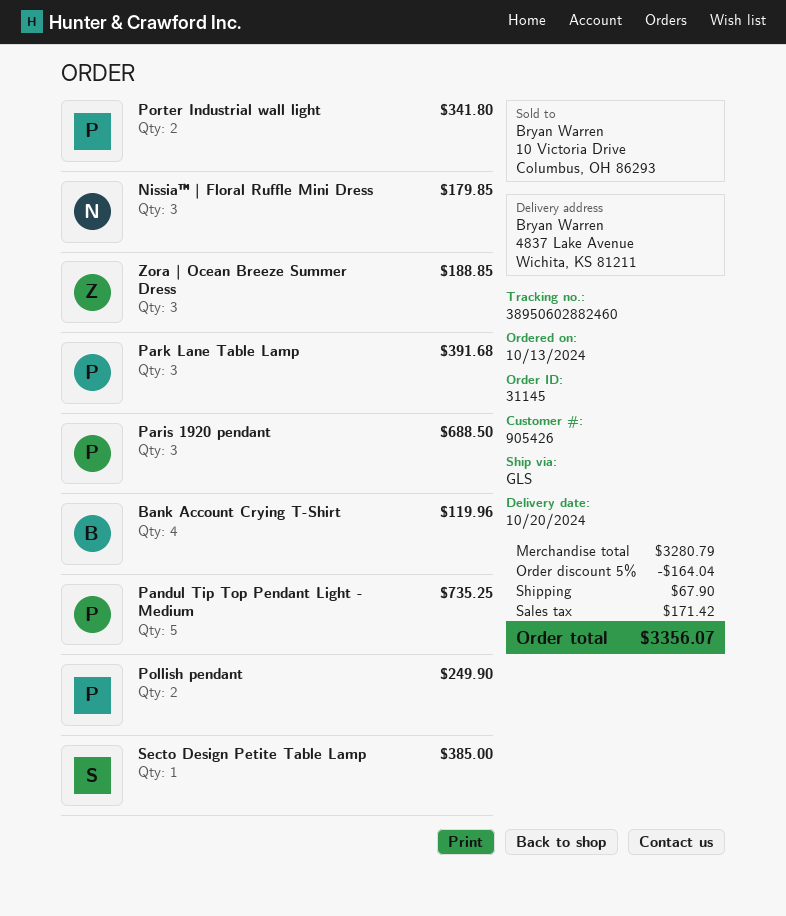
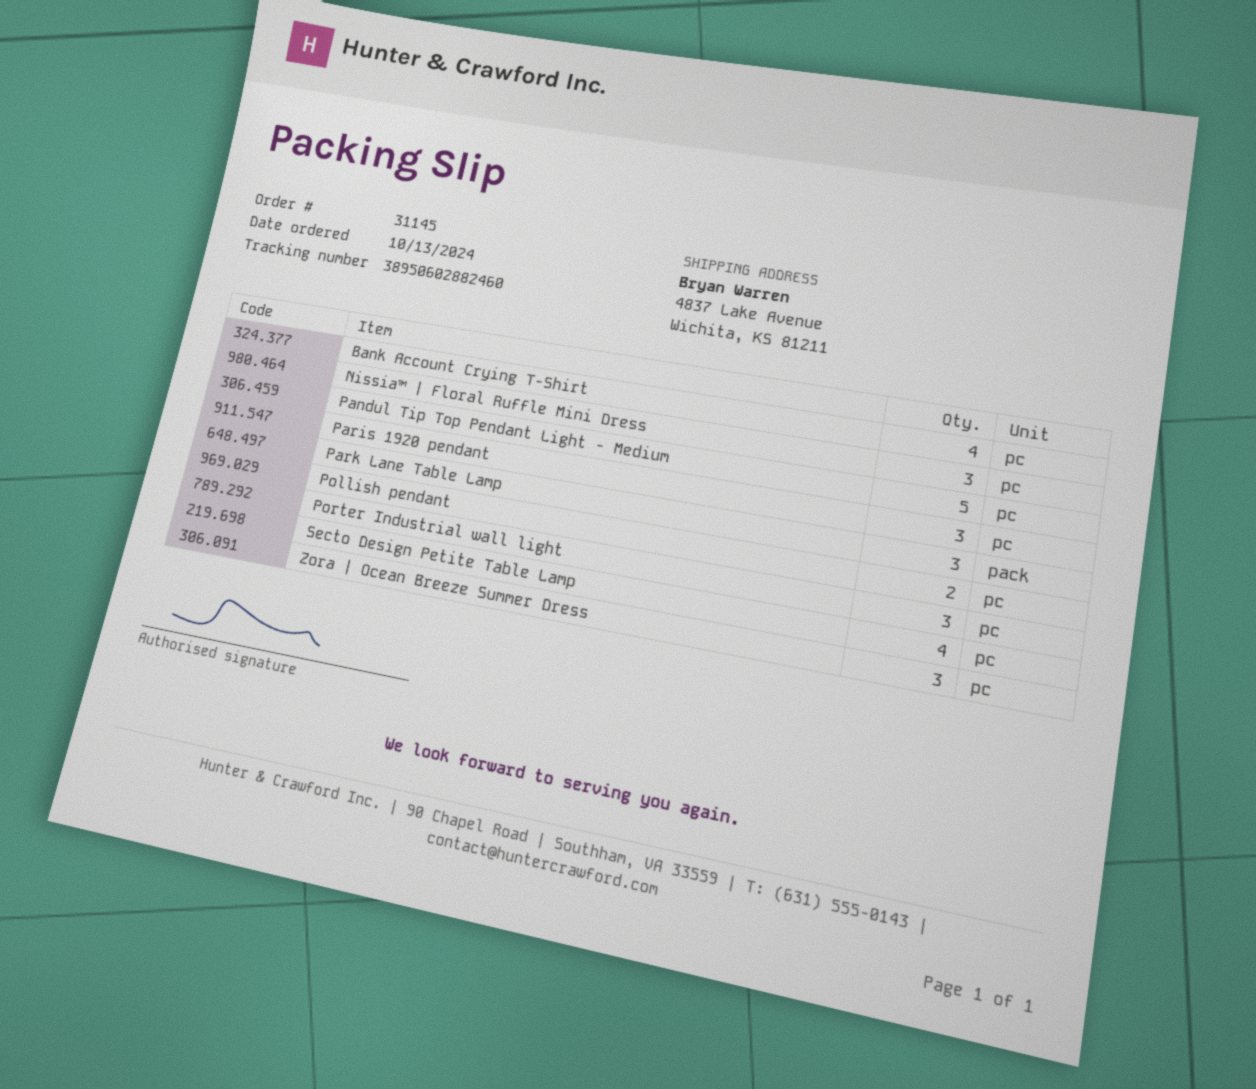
Porter Industrial wall light: 2 -> 3
Secto Design Petite Table Lamp: 1 -> 4

